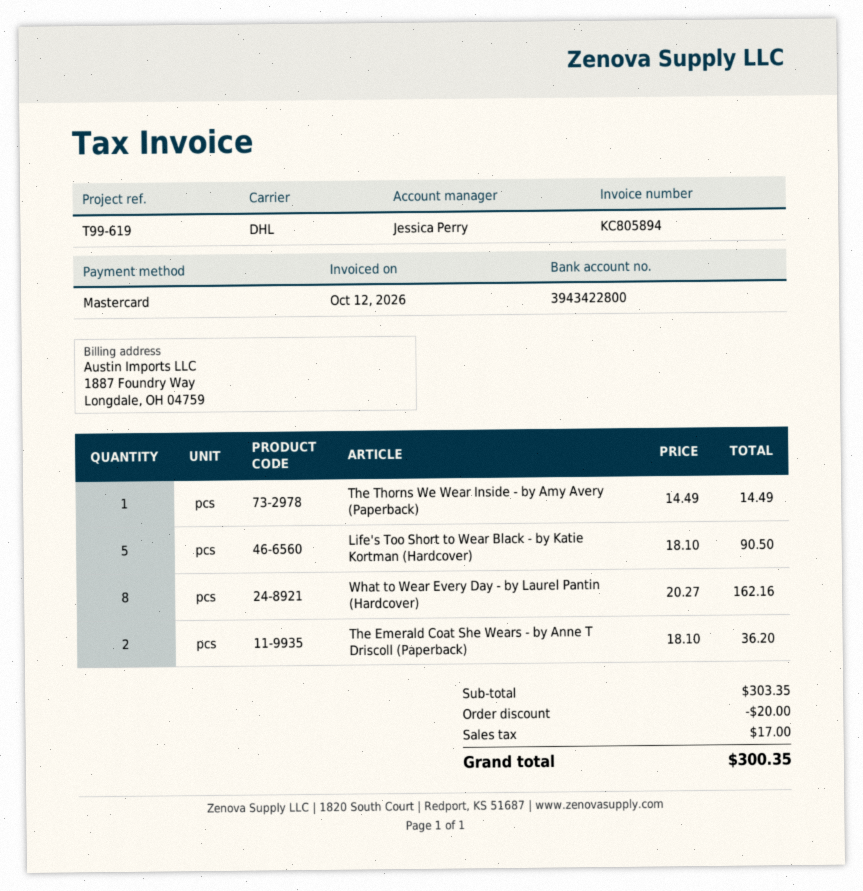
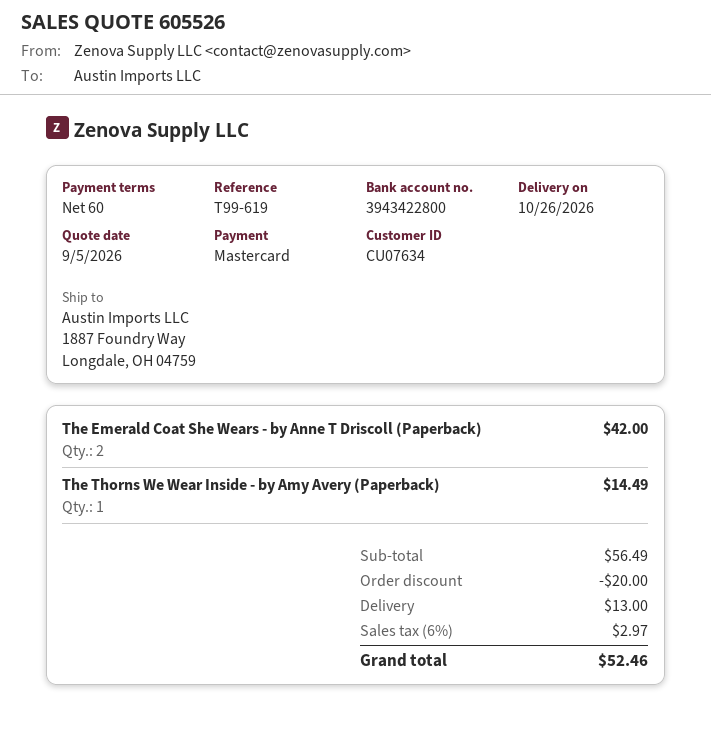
Life's Too Short to Wear Black - by Katie Kortman (Hardcover): 5 for 90.50 -> none
What to Wear Every Day - by Laurel Pantin (Hardcover): 8 for 162.16 -> none
The Emerald Coat She Wears - by Anne T Driscoll (Paperback): 2 for 36.20 -> 2 for 42.00
subtotal: 303.35 -> 56.49
shipping: none -> 13.00
tax: 17.00 -> 2.97
total: 300.35 -> 52.46

